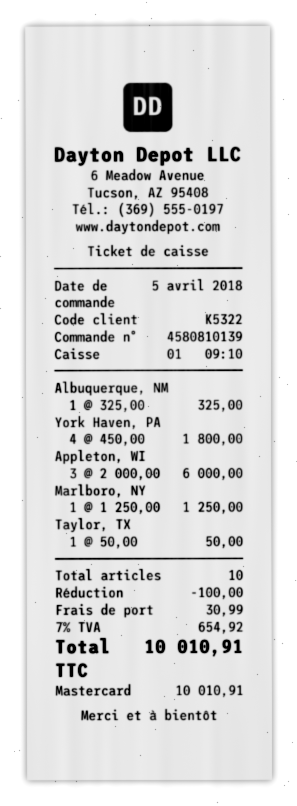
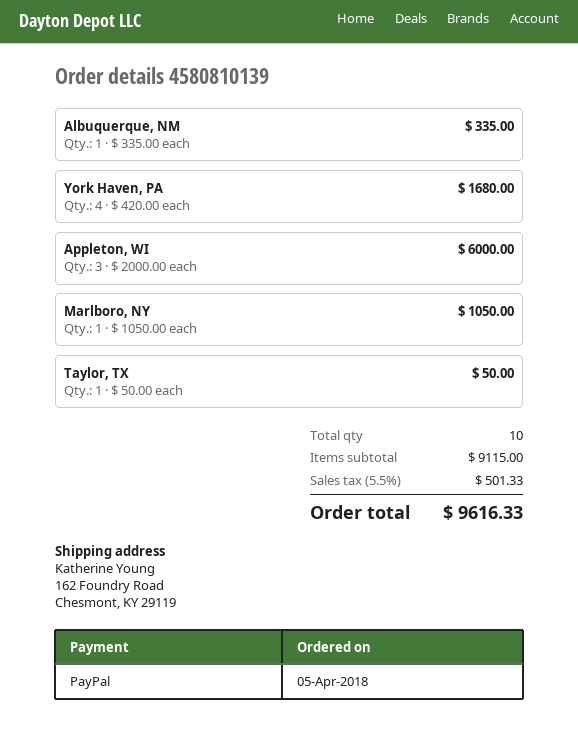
payment method: Mastercard -> PayPal
Albuquerque, NM: 1 x 325.00 = 325.00 -> 1 x 335.00 = 335.00
York Haven, PA: 4 x 450.00 = 1800.00 -> 4 x 420.00 = 1680.00
Marlboro, NY: 1 x 1250.00 = 1250.00 -> 1 x 1050.00 = 1050.00
discount: 100.00 -> none
shipping: 30.99 -> none
tax: 7% = 654.92 -> 5.5% = 501.33
total: 10010.91 -> 9616.33

